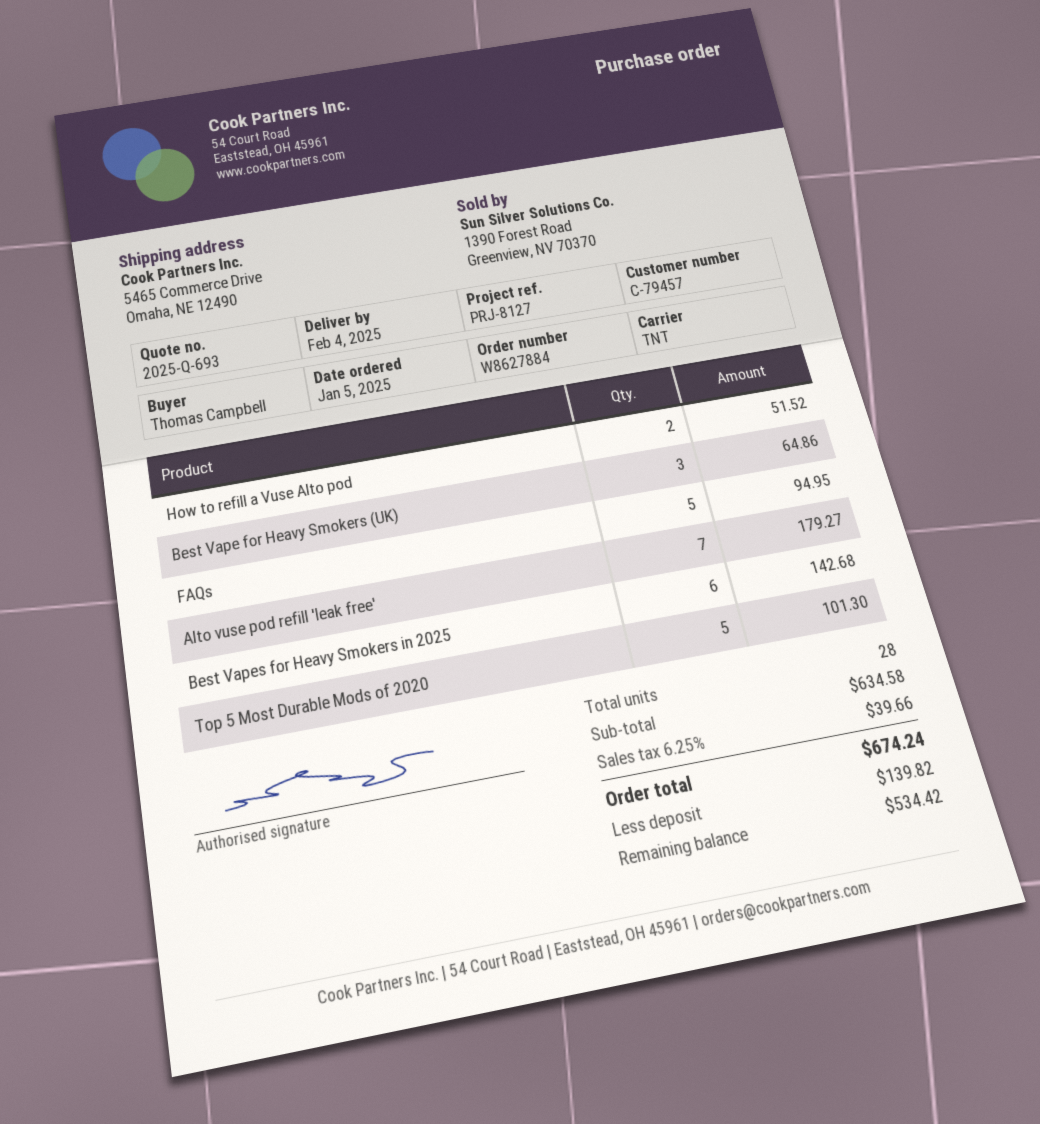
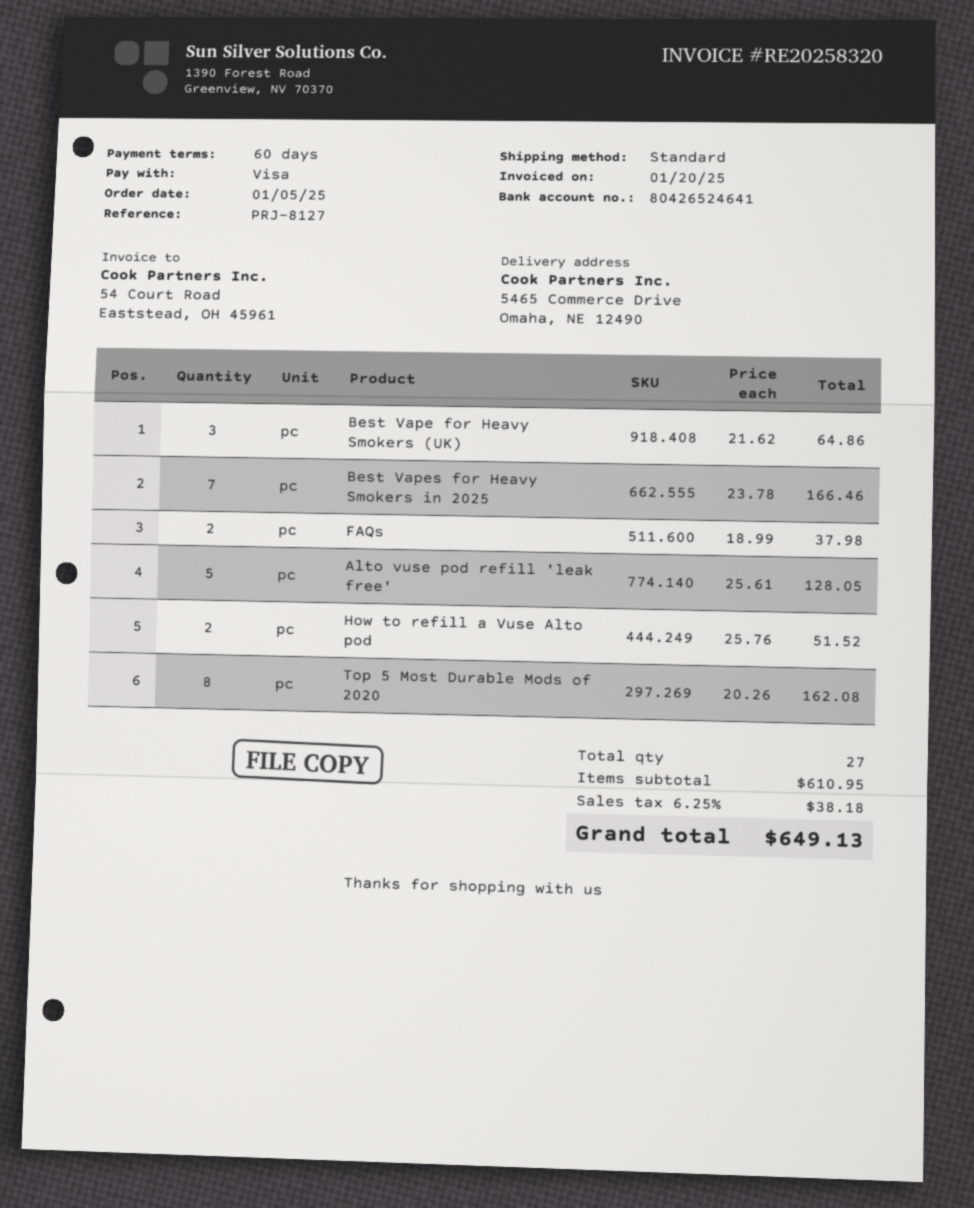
shipping method: TNT -> standard
FAQs: 5 for 94.95 -> 2 for 37.98
Alto vuse pod refill 'leak free': 7 for 179.27 -> 5 for 128.05
Best Vapes for Heavy Smokers in 2025: 6 for 142.68 -> 7 for 166.46
Top 5 Most Durable Mods of 2020: 5 for 101.30 -> 8 for 162.08
total quantity: 28 -> 27
subtotal: 634.58 -> 610.95
tax: 6.25% = 39.66 -> 6.25% = 38.18
total: 674.24 -> 649.13

